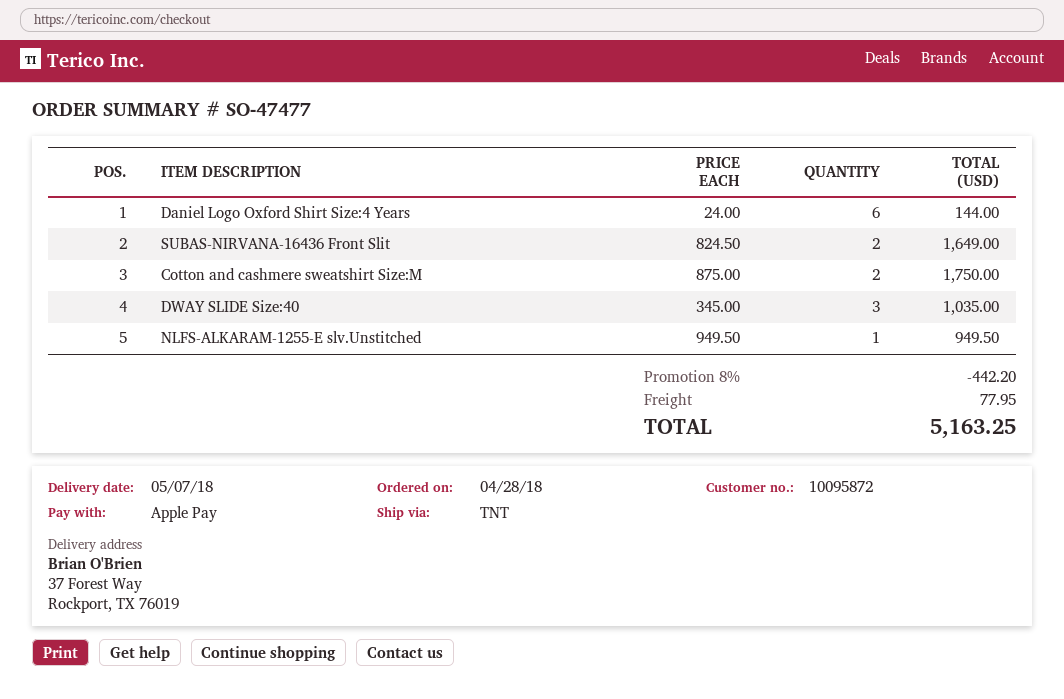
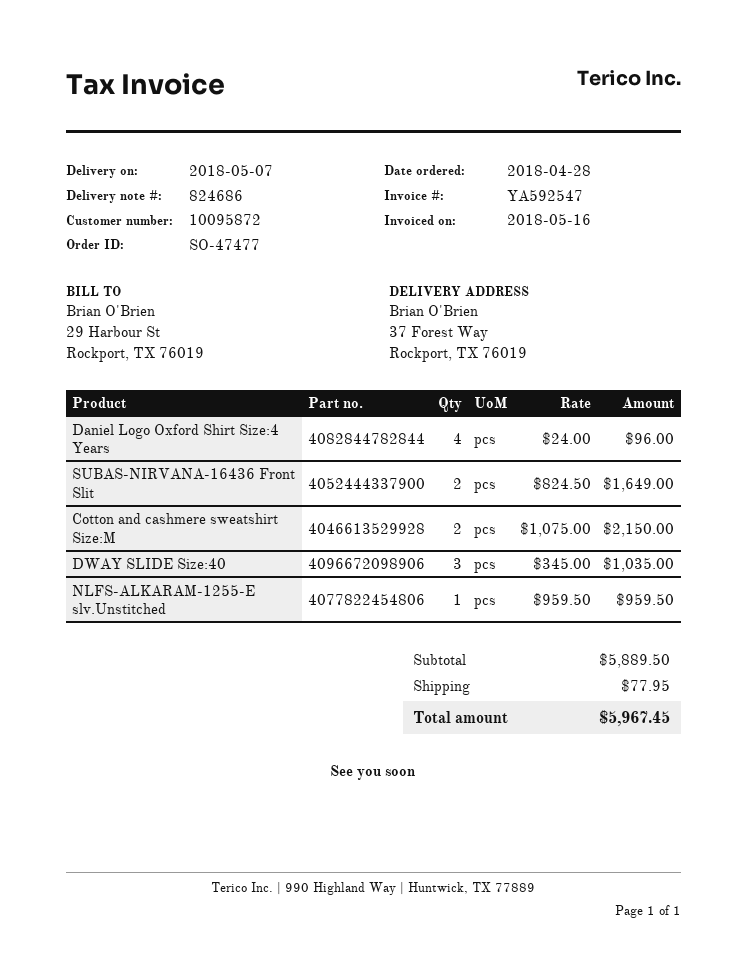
Daniel Logo Oxford Shirt Size:4 Years: 6 x 24.00 = 144.00 -> 4 x 24.00 = 96.00
Cotton and cashmere sweatshirt Size:M: 2 x 875.00 = 1750.00 -> 2 x 1075.00 = 2150.00
NLFS-ALKARAM-1255-E slv.Unstitched: 1 x 949.50 = 949.50 -> 1 x 959.50 = 959.50
discount: 8% = 442.20 -> none
total: 5163.25 -> 5967.45

